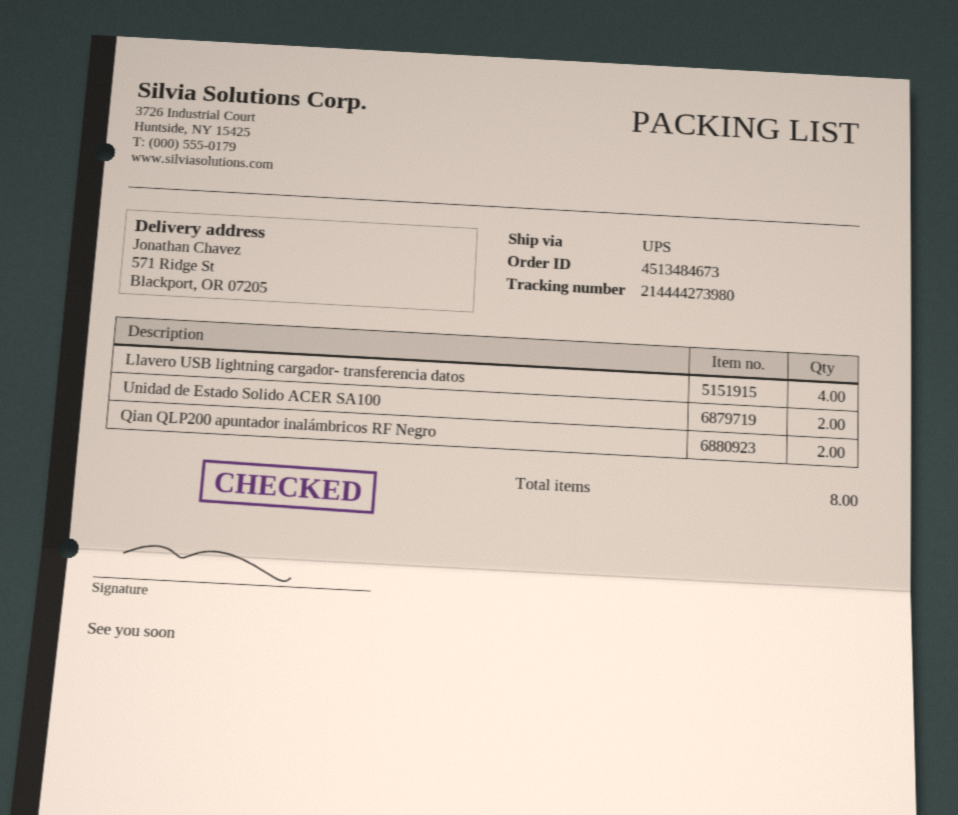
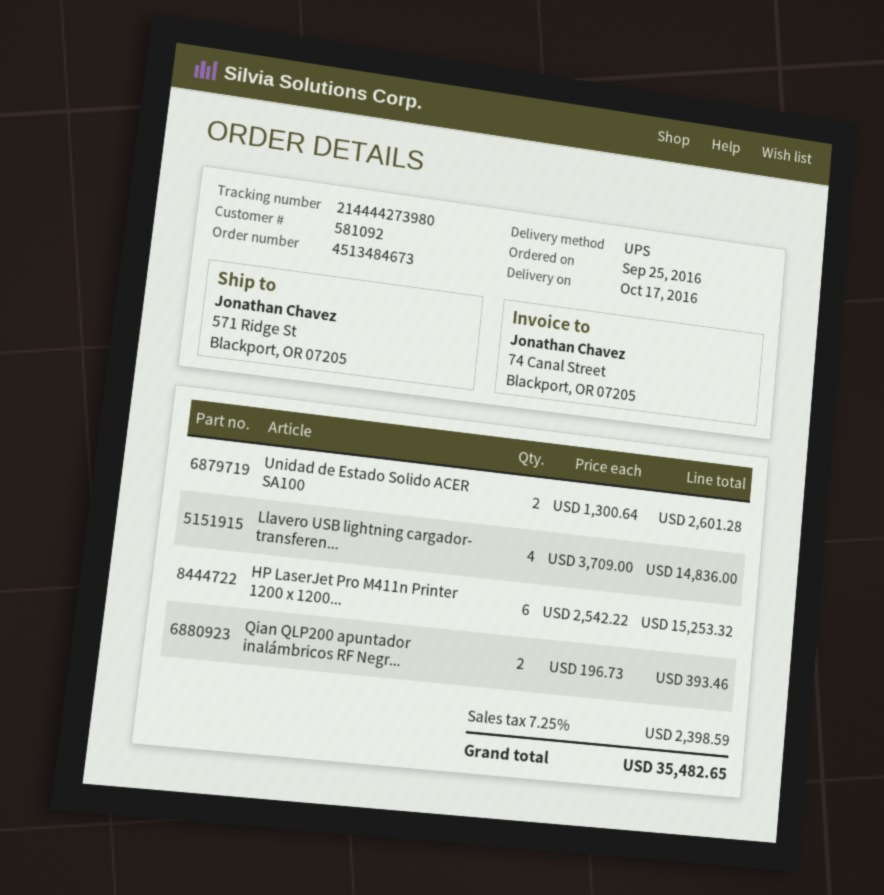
HP LaserJet Pro M411n Printer 1200 x 1200...: none -> 6

